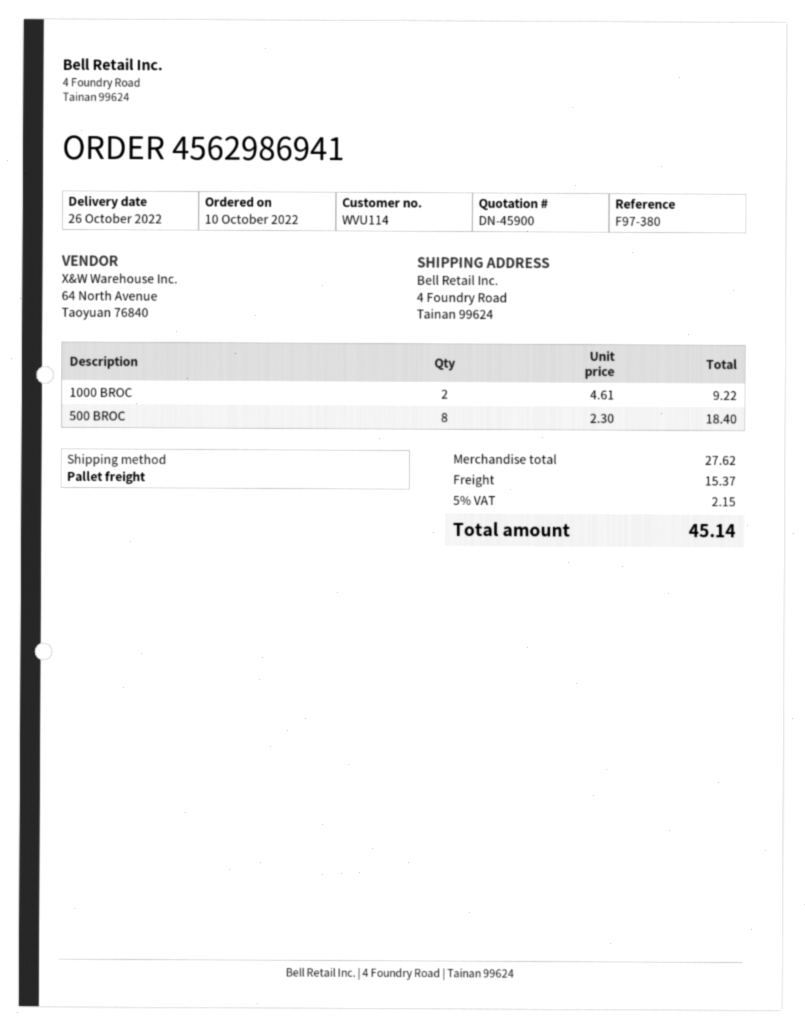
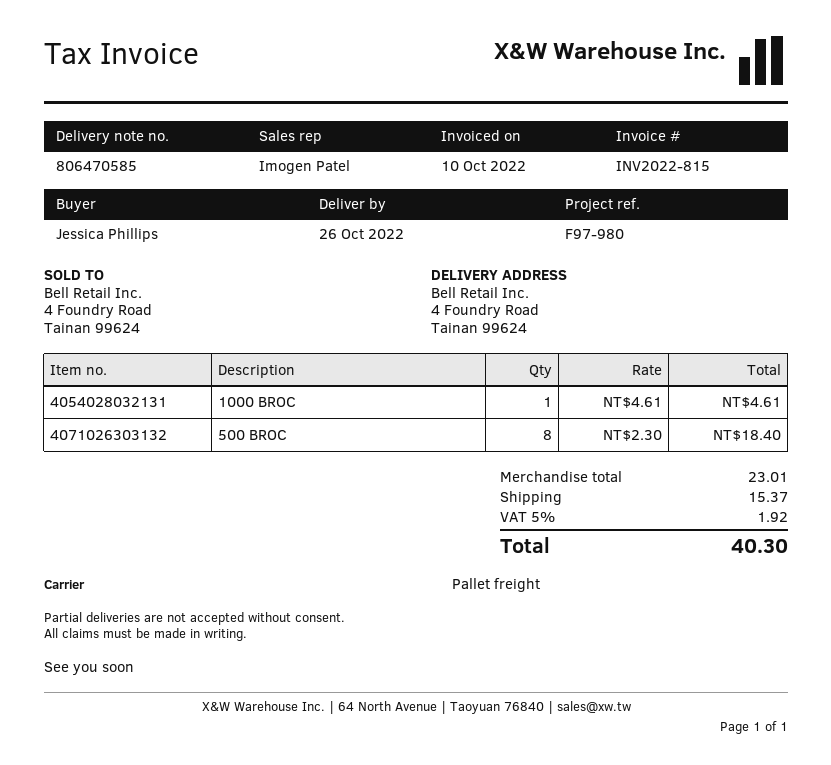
reference: F97-380 -> F97-980
1000 BROC: 2 x 4.61 = 9.22 -> 1 x 4.61 = 4.61
subtotal: 27.62 -> 23.01
tax: 5% = 2.15 -> 5% = 1.92
total: 45.14 -> 40.30

